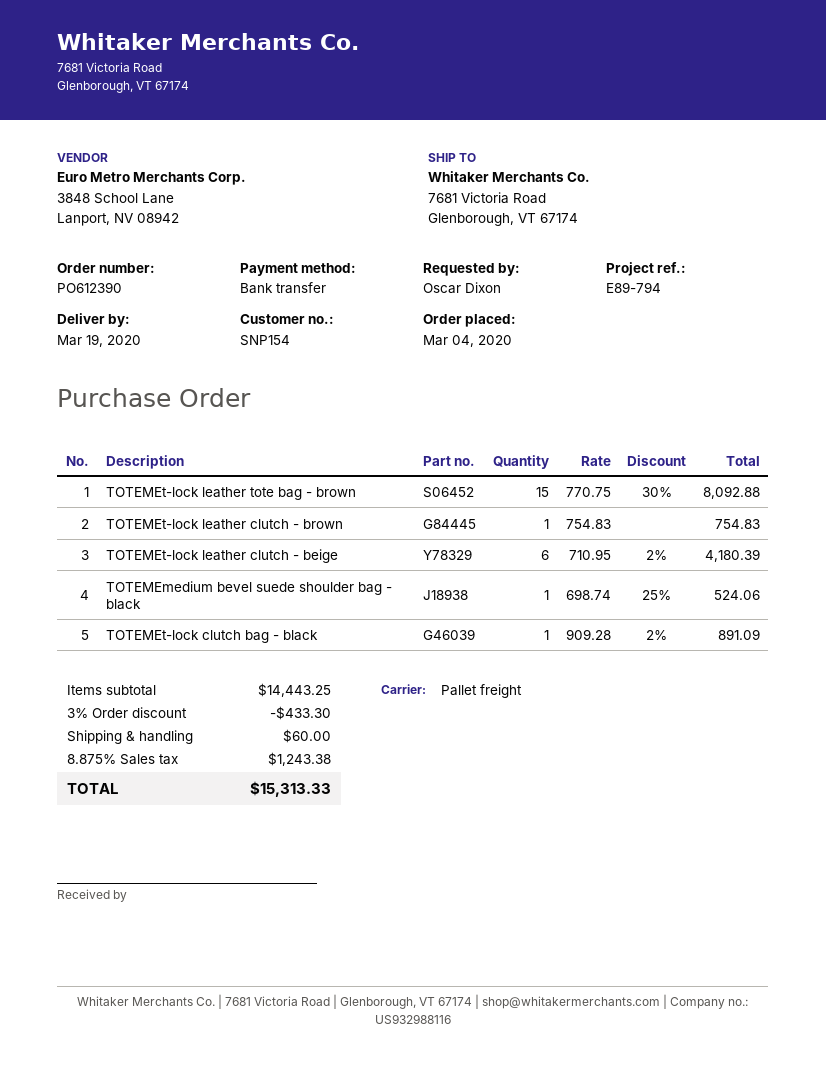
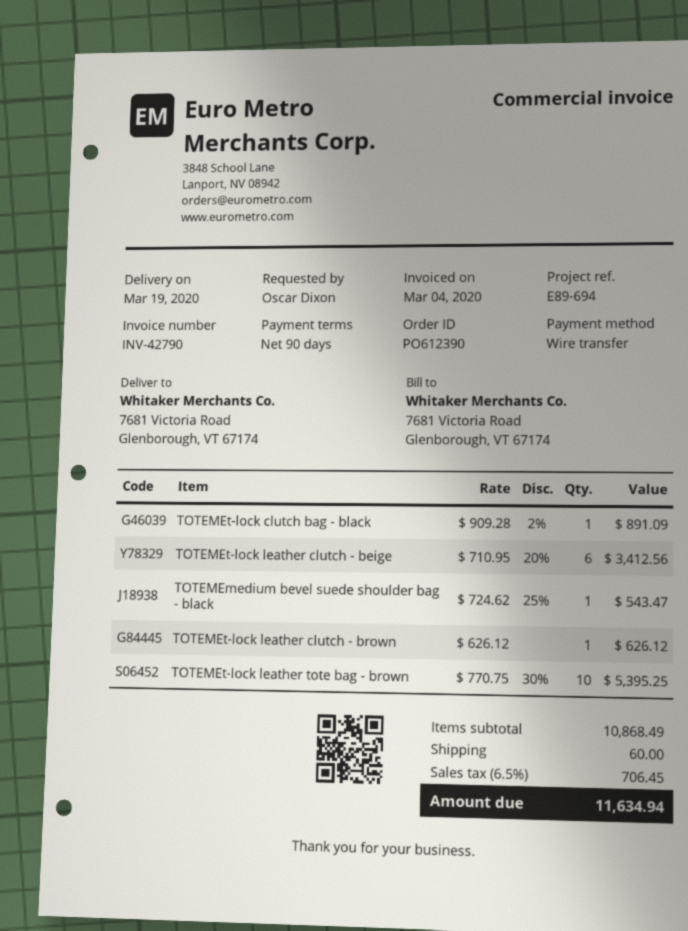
reference: E89-794 -> E89-694
TOTEMEt-lock leather tote bag - brown: 15 x 770.75 - 30% = 8092.88 -> 10 x 770.75 - 30% = 5395.25
TOTEMEt-lock leather clutch - brown: 1 x 754.83 = 754.83 -> 1 x 626.12 = 626.12
TOTEMEt-lock leather clutch - beige: 6 x 710.95 - 2% = 4180.39 -> 6 x 710.95 - 20% = 3412.56
TOTEMEmedium bevel suede shoulder bag - black: 1 x 698.74 - 25% = 524.06 -> 1 x 724.62 - 25% = 543.47
subtotal: 14443.25 -> 10868.49
discount: 3% = 433.30 -> none
tax: 8.875% = 1243.38 -> 6.5% = 706.45
total: 15313.33 -> 11634.94

